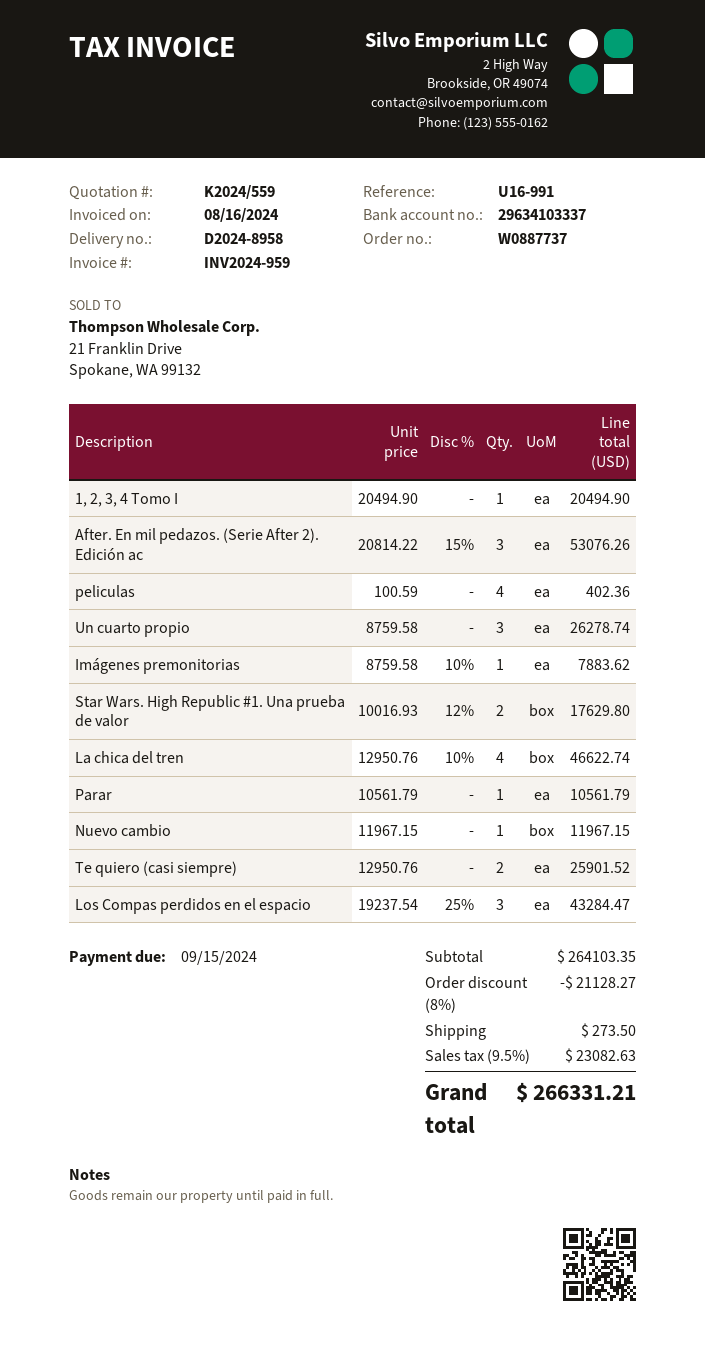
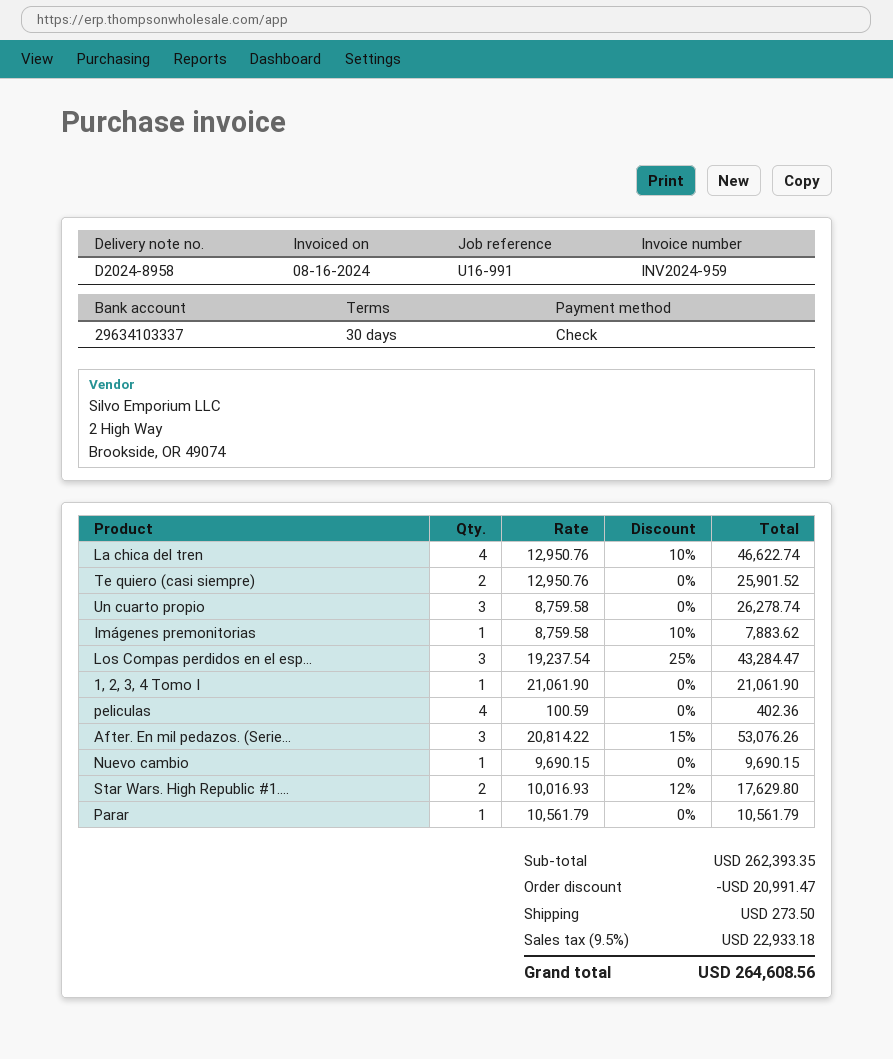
1, 2, 3, 4 Tomo I: 1 x 20494.90 = 20494.90 -> 1 x 21061.90 = 21061.90
Nuevo cambio: 1 x 11967.15 = 11967.15 -> 1 x 9690.15 = 9690.15
subtotal: 264103.35 -> 262393.35
discount: 21128.27 -> 20991.47
tax: 9.5% = 23082.63 -> 9.5% = 22933.18
total: 266331.21 -> 264608.56

